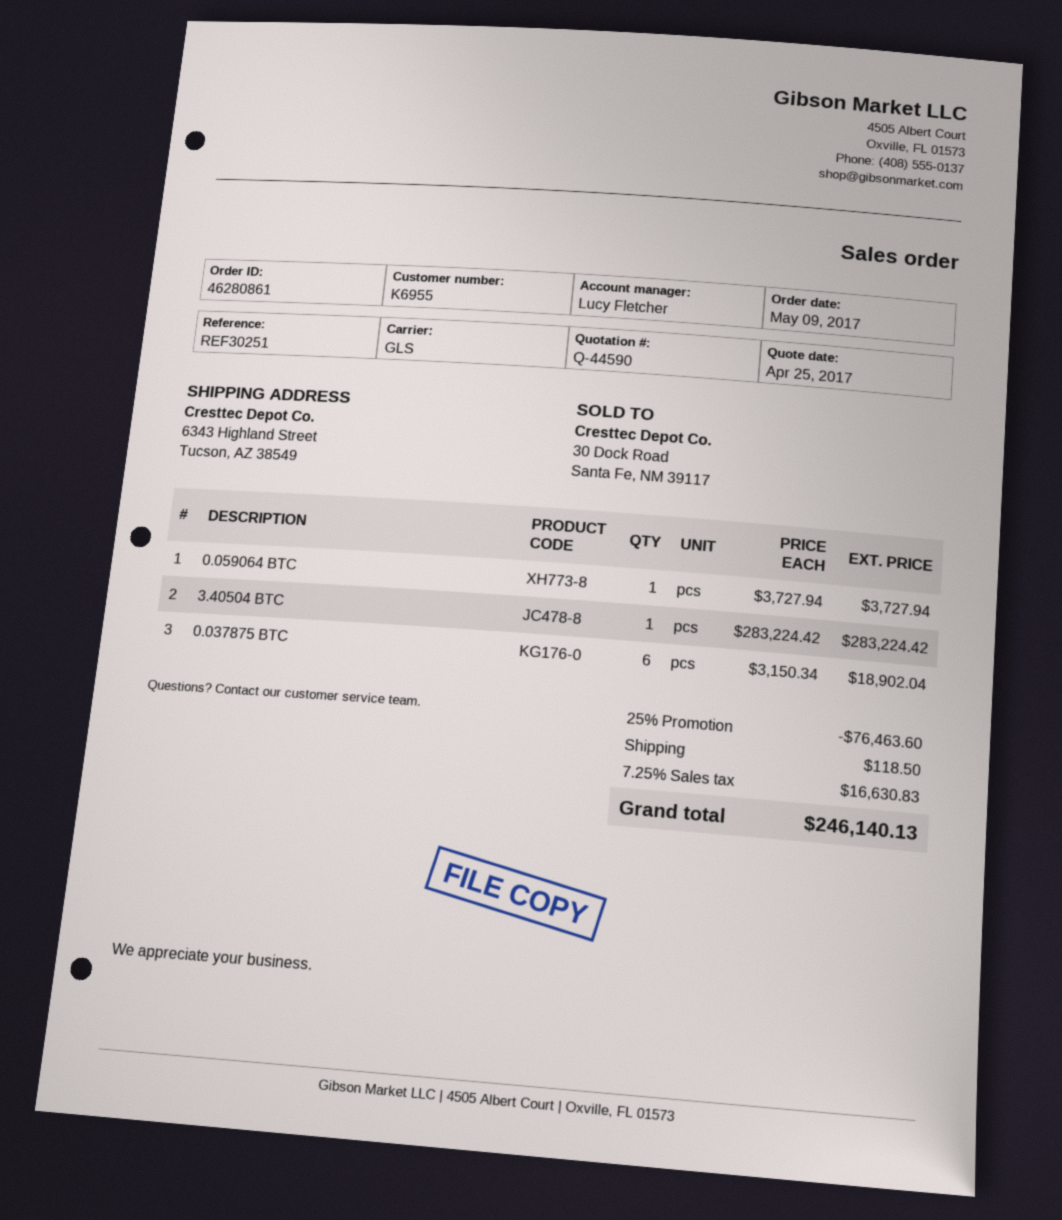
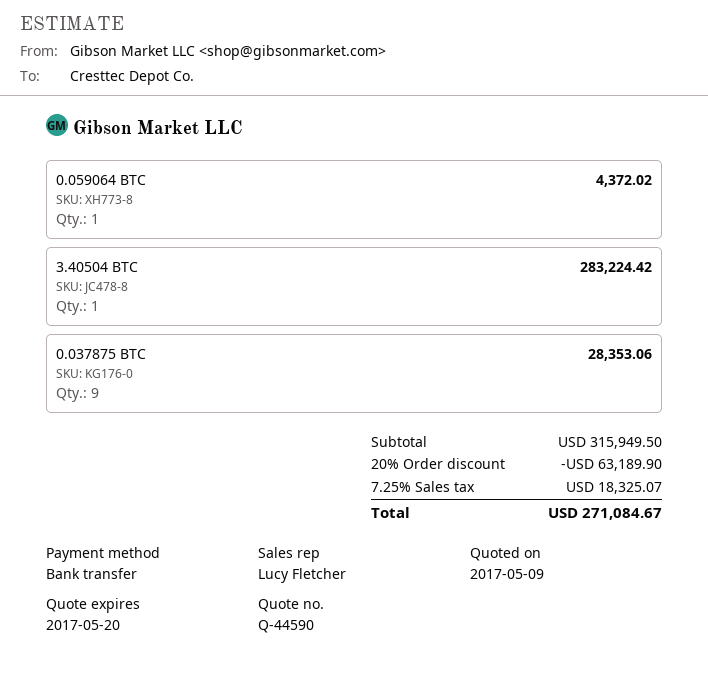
quote date: 2017-04-25 -> 2017-05-09
0.059064 BTC: 1 for 3727.94 -> 1 for 4372.02
0.037875 BTC: 6 for 18902.04 -> 9 for 28353.06
discount: 25% = 76463.60 -> 20% = 63189.90
shipping: 118.50 -> none
tax: 7.25% = 16630.83 -> 7.25% = 18325.07
total: 246140.13 -> 271084.67

